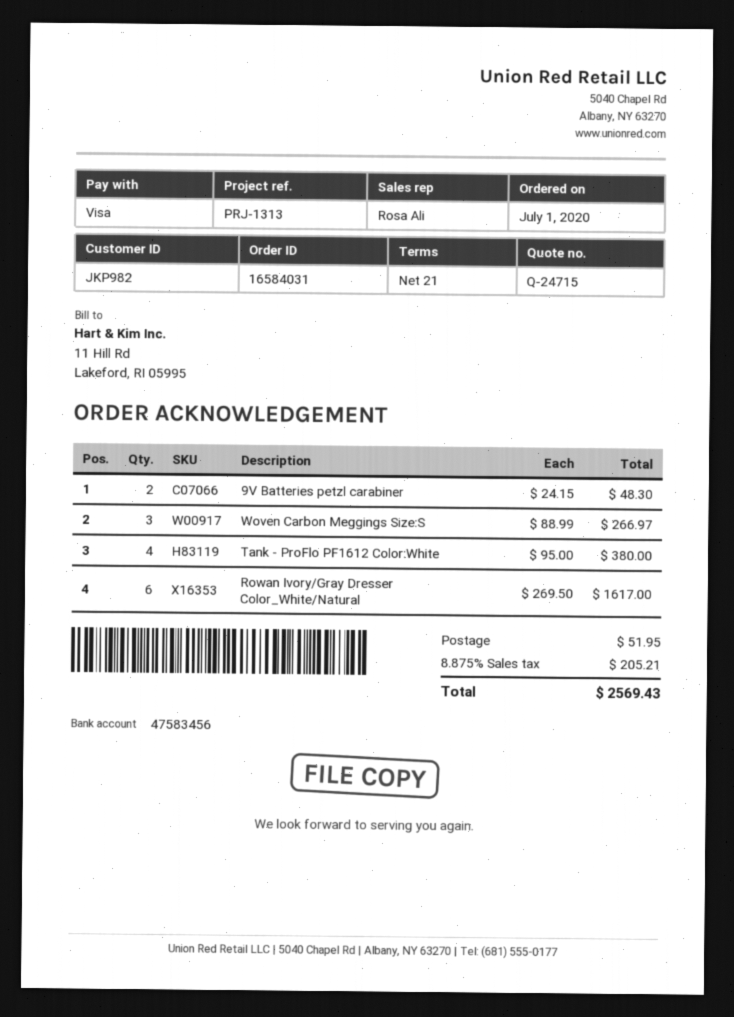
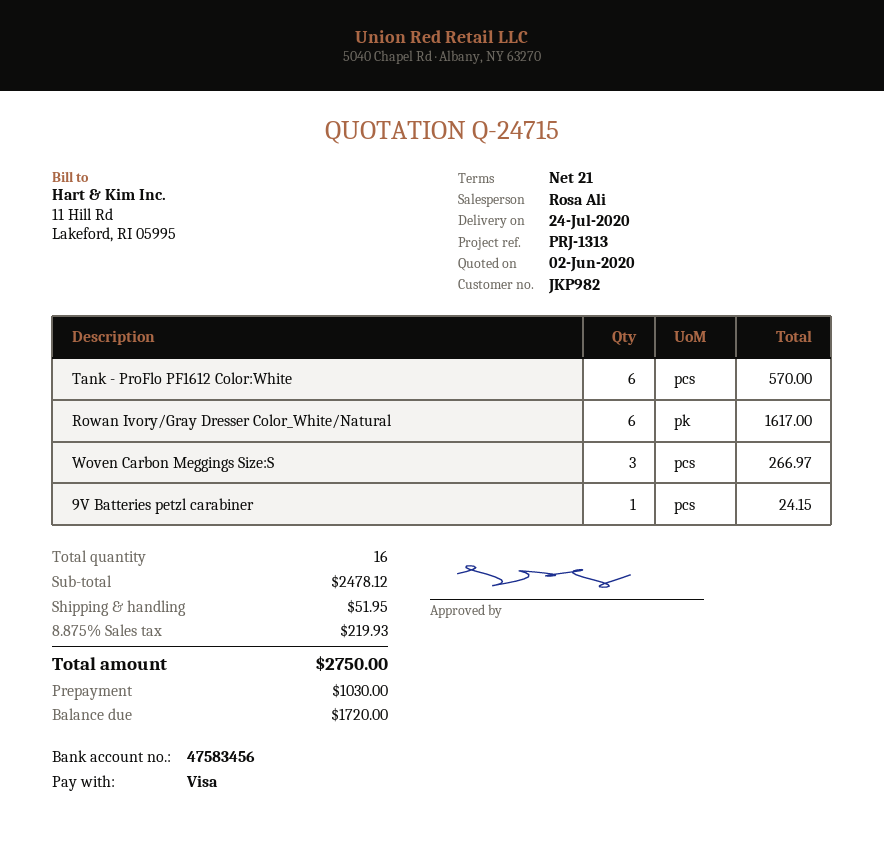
9V Batteries petzl carabiner: 2 for 48.30 -> 1 for 24.15
Tank - ProFlo PF1612 Color:White: 4 for 380.00 -> 6 for 570.00
tax: 8.875% = 205.21 -> 8.875% = 219.93
total: 2569.43 -> 2750.00

